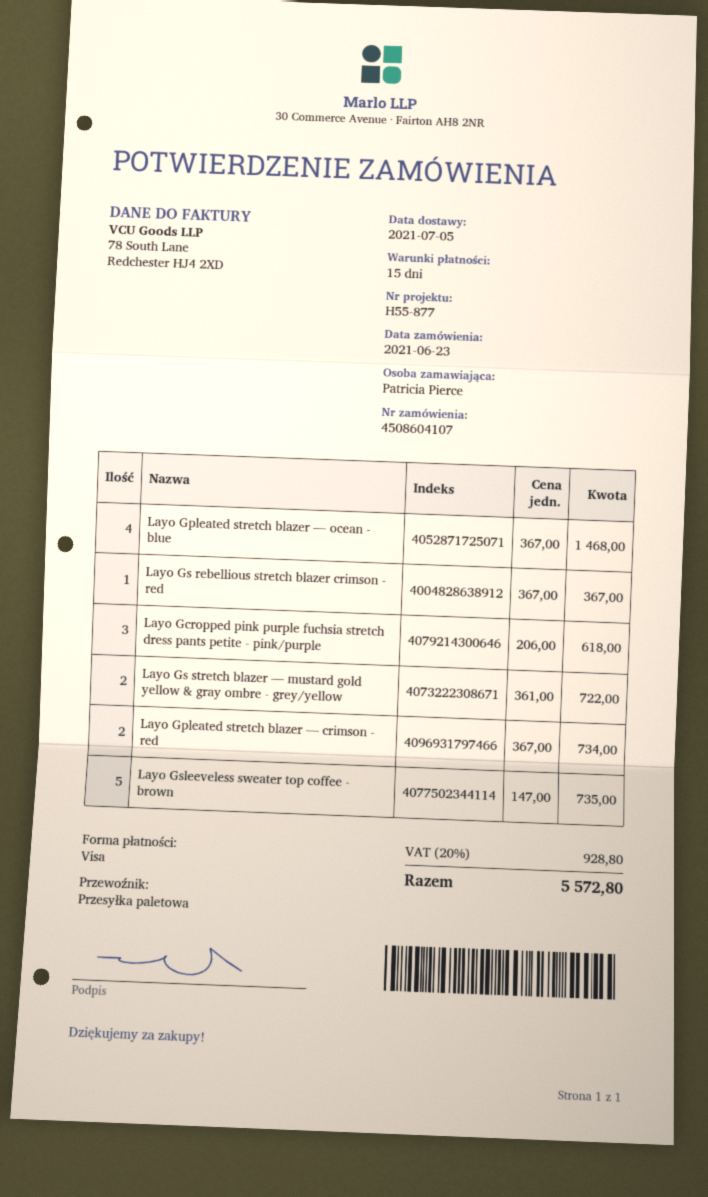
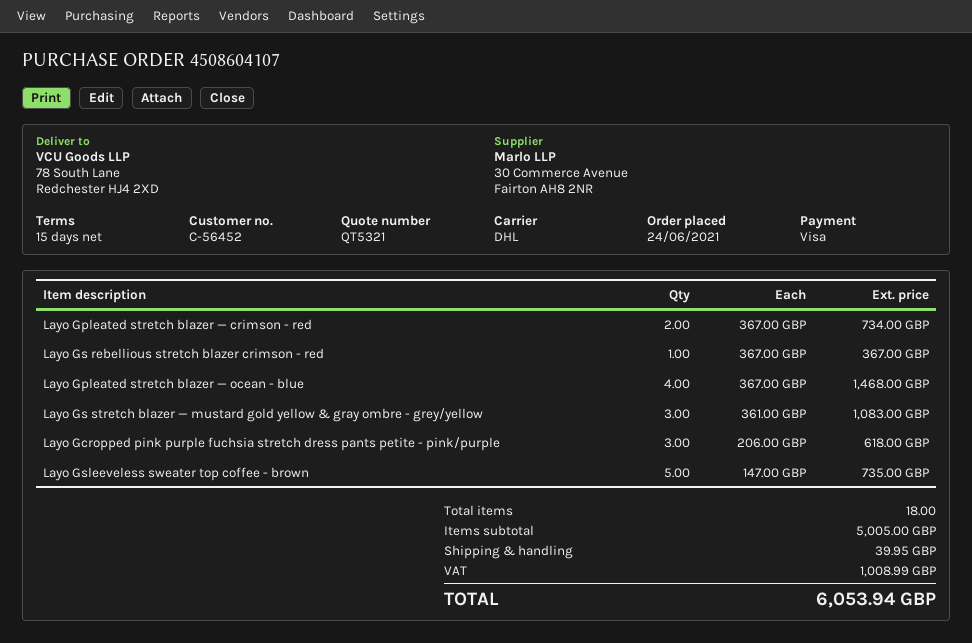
order date: 2021-06-23 -> 2021-06-24
shipping method: pallet freight -> DHL
Layo Gs stretch blazer — mustard gold yellow & gray ombre - grey/yellow: 2 x 361.00 = 722.00 -> 3 x 361.00 = 1083.00
shipping: none -> 39.95
tax: 928.80 -> 1008.99
total: 5572.80 -> 6053.94

